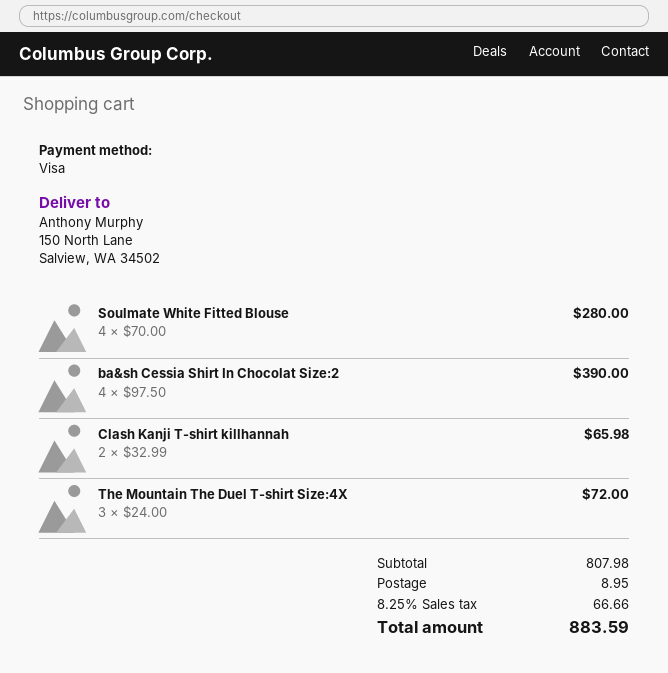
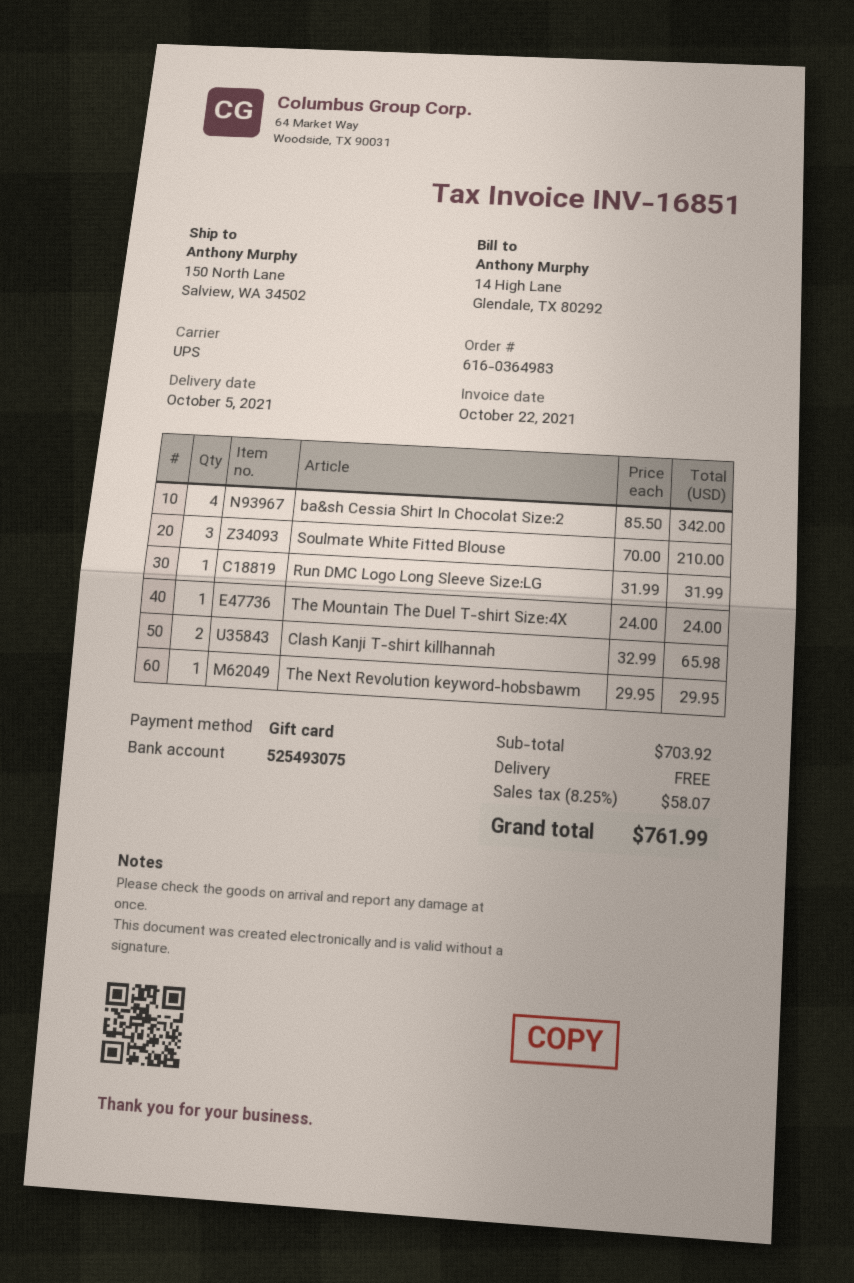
payment method: Visa -> gift card
Soulmate White Fitted Blouse: 4 x 70.00 = 280.00 -> 3 x 70.00 = 210.00
ba&sh Cessia Shirt In Chocolat Size:2: 4 x 97.50 = 390.00 -> 4 x 85.50 = 342.00
The Mountain The Duel T-shirt Size:4X: 3 x 24.00 = 72.00 -> 1 x 24.00 = 24.00
Run DMC Logo Long Sleeve Size:LG: none -> 1 x 31.99 = 31.99
The Next Revolution keyword-hobsbawm: none -> 1 x 29.95 = 29.95
subtotal: 807.98 -> 703.92
shipping: 8.95 -> 0.00
tax: 8.25% = 66.66 -> 8.25% = 58.07
total: 883.59 -> 761.99

